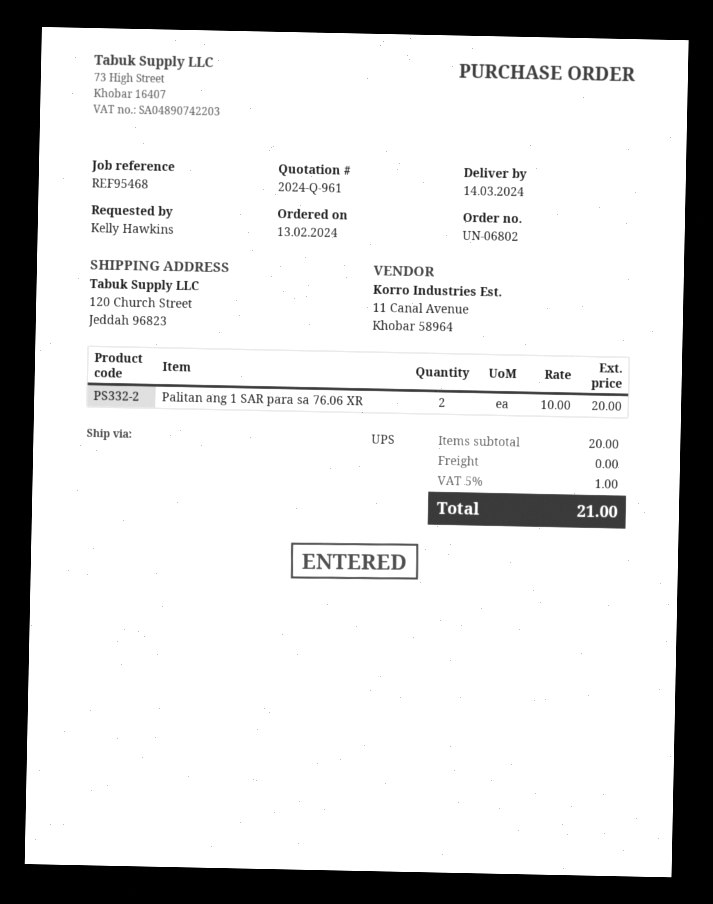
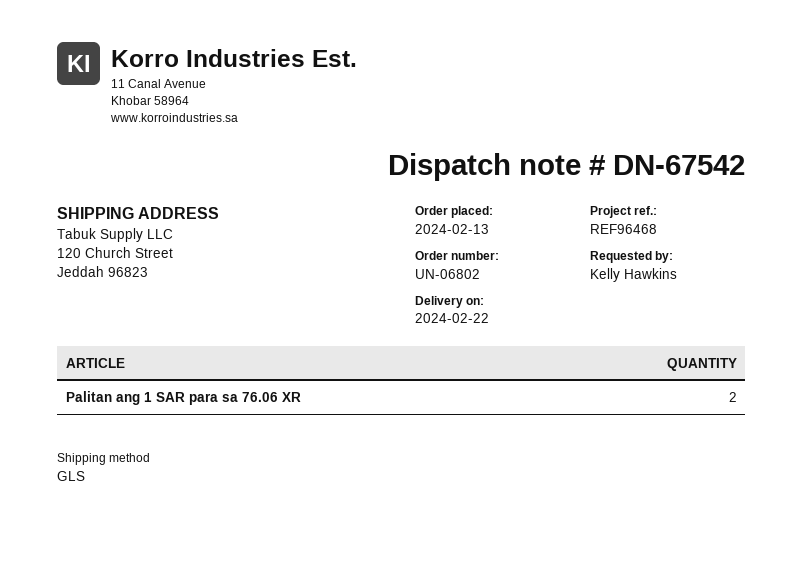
delivery date: 2024-03-14 -> 2024-02-22
reference: REF95468 -> REF96468
shipping method: UPS -> GLS

